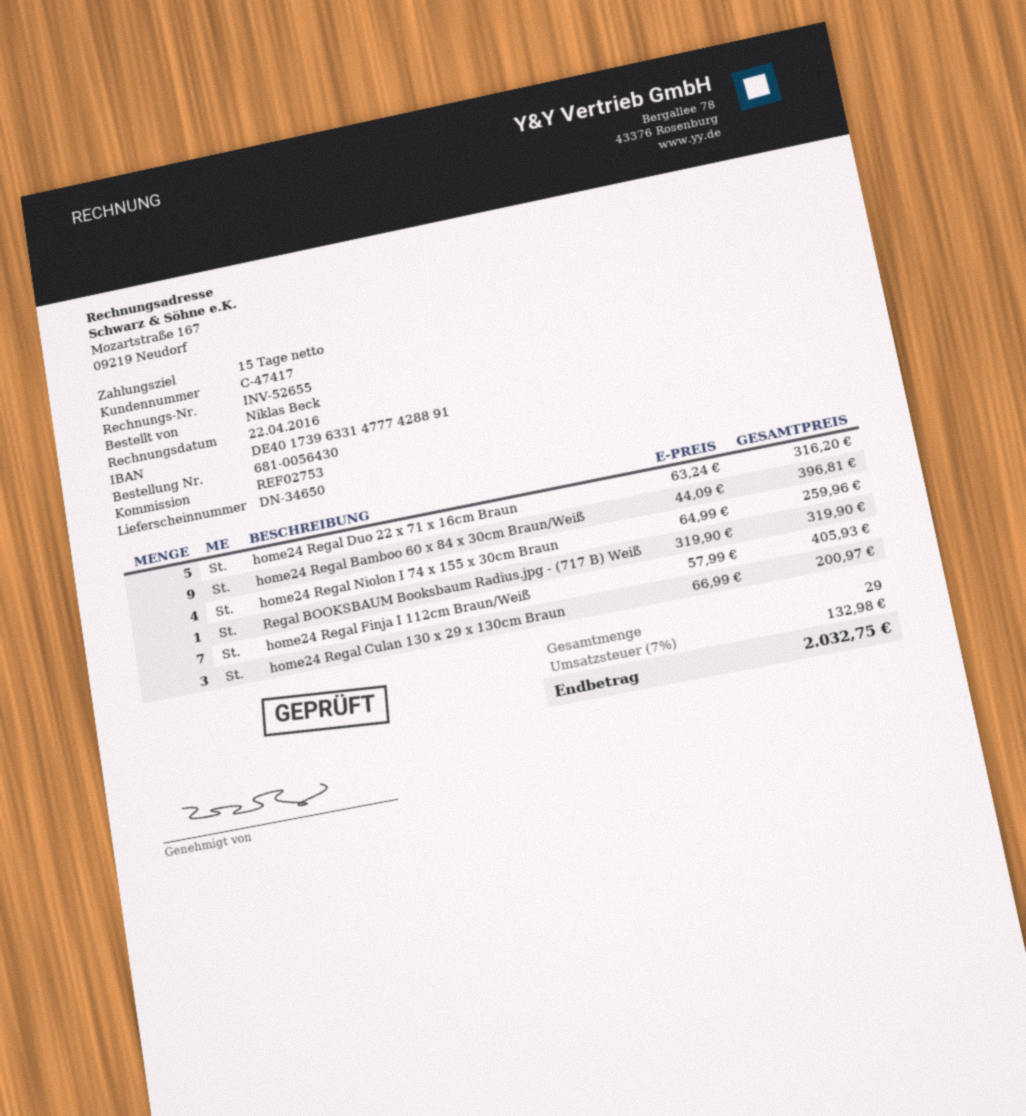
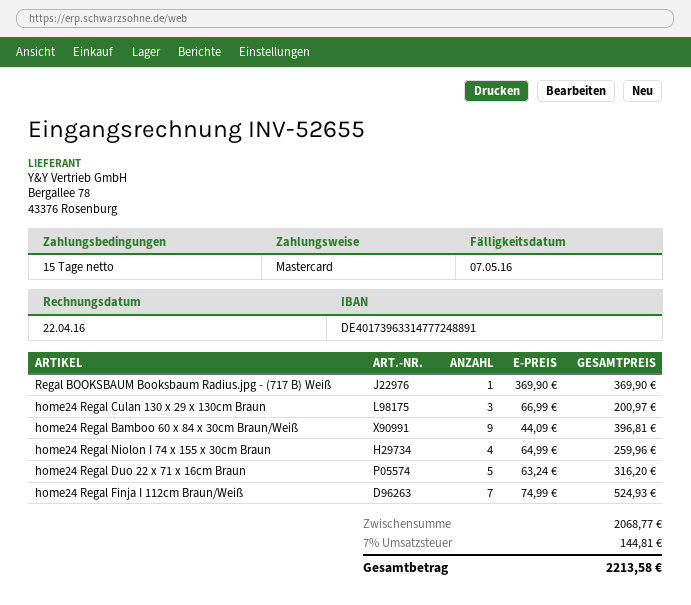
bank account: DE40173963314777428891 -> DE40173963314777248891
Regal BOOKSBAUM Booksbaum Radius.jpg - (717 B) Weiß: 1 x 319.90 = 319.90 -> 1 x 369.90 = 369.90
home24 Regal Finja I 112cm Braun/Weiß: 7 x 57.99 = 405.93 -> 7 x 74.99 = 524.93
tax: 7% = 132.98 -> 7% = 144.81
total: 2032.75 -> 2213.58

